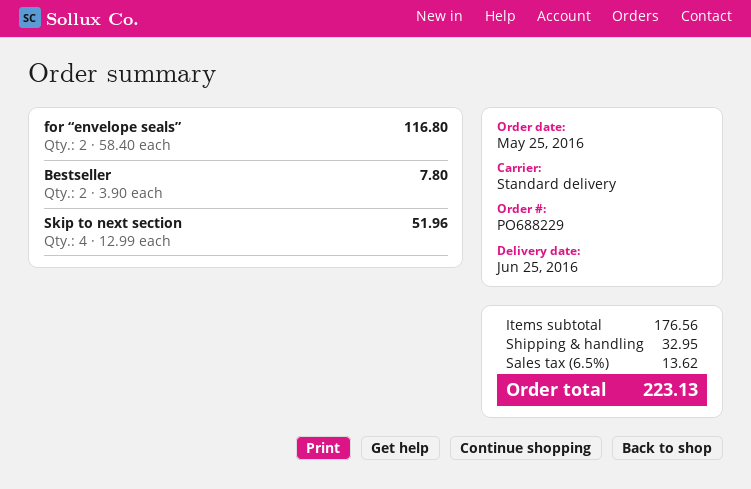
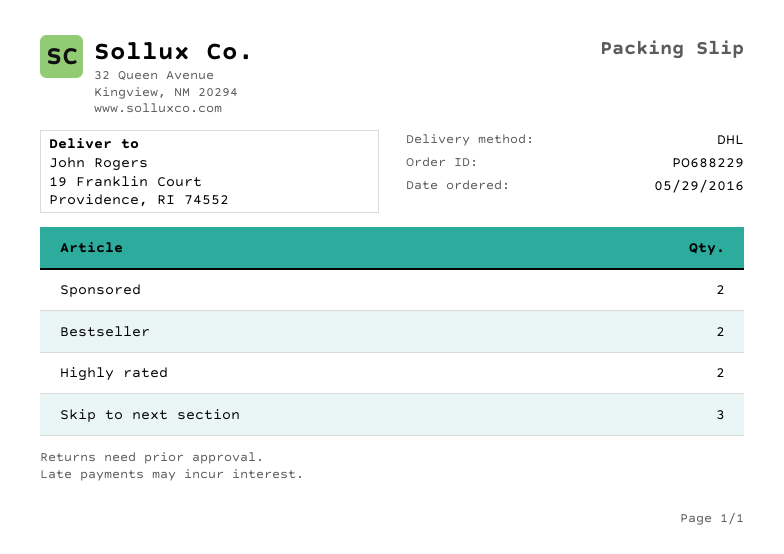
order date: 2016-05-25 -> 2016-05-29
shipping method: standard -> DHL
for “envelope seals”: 2 -> none
Skip to next section: 4 -> 3
Sponsored: none -> 2
Highly rated: none -> 2

